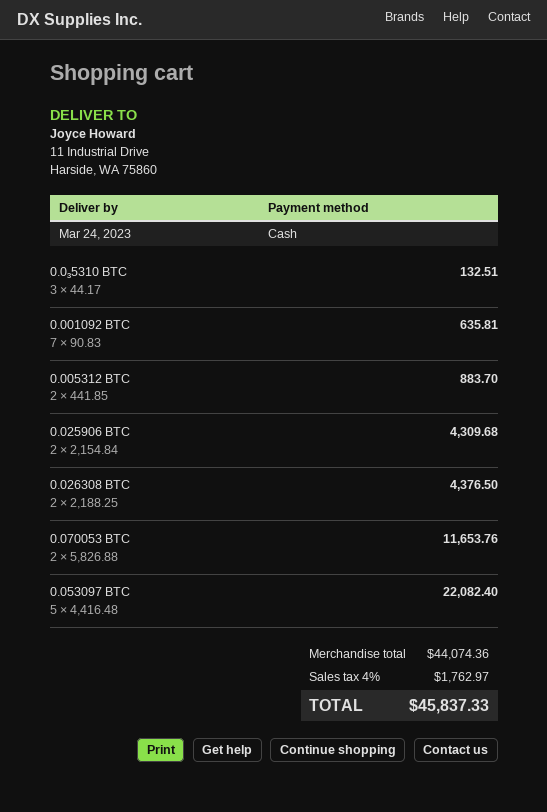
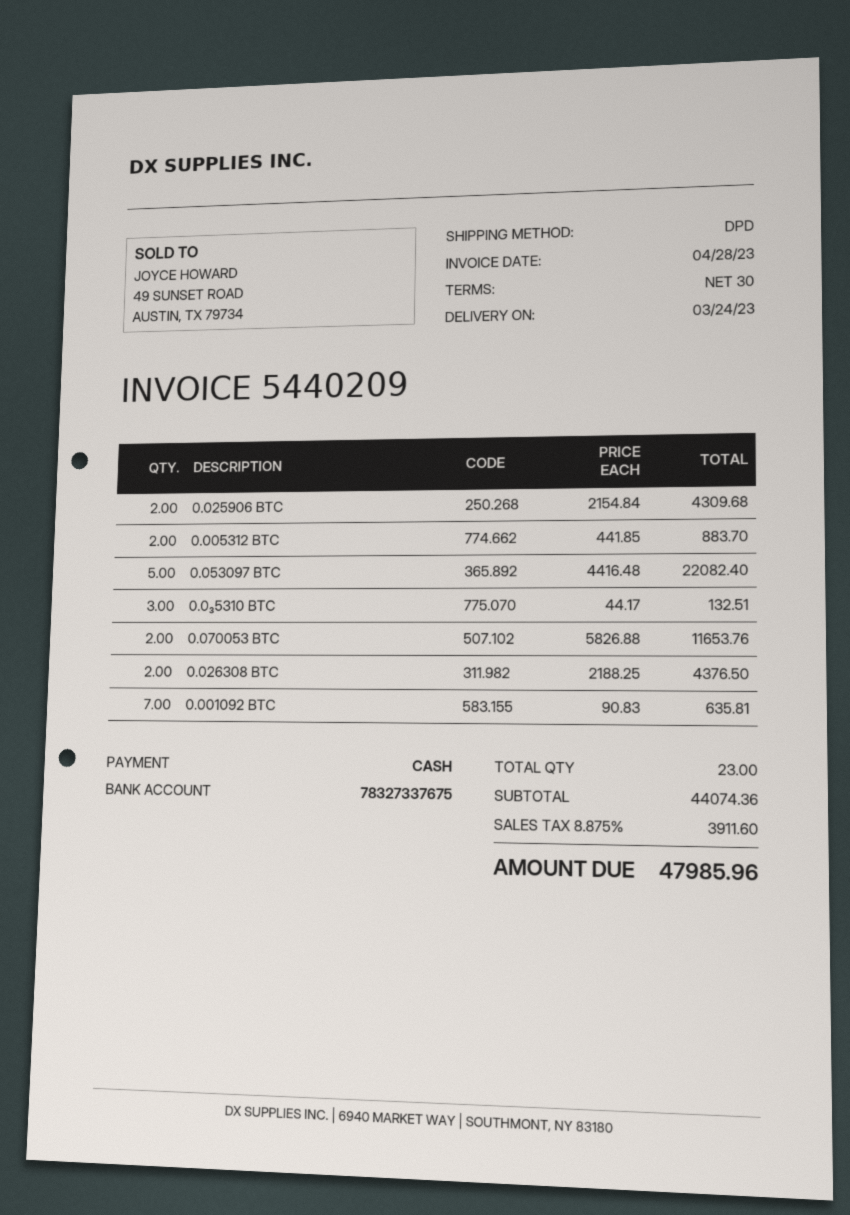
tax: 4% = 1762.97 -> 8.875% = 3911.60
total: 45837.33 -> 47985.96

